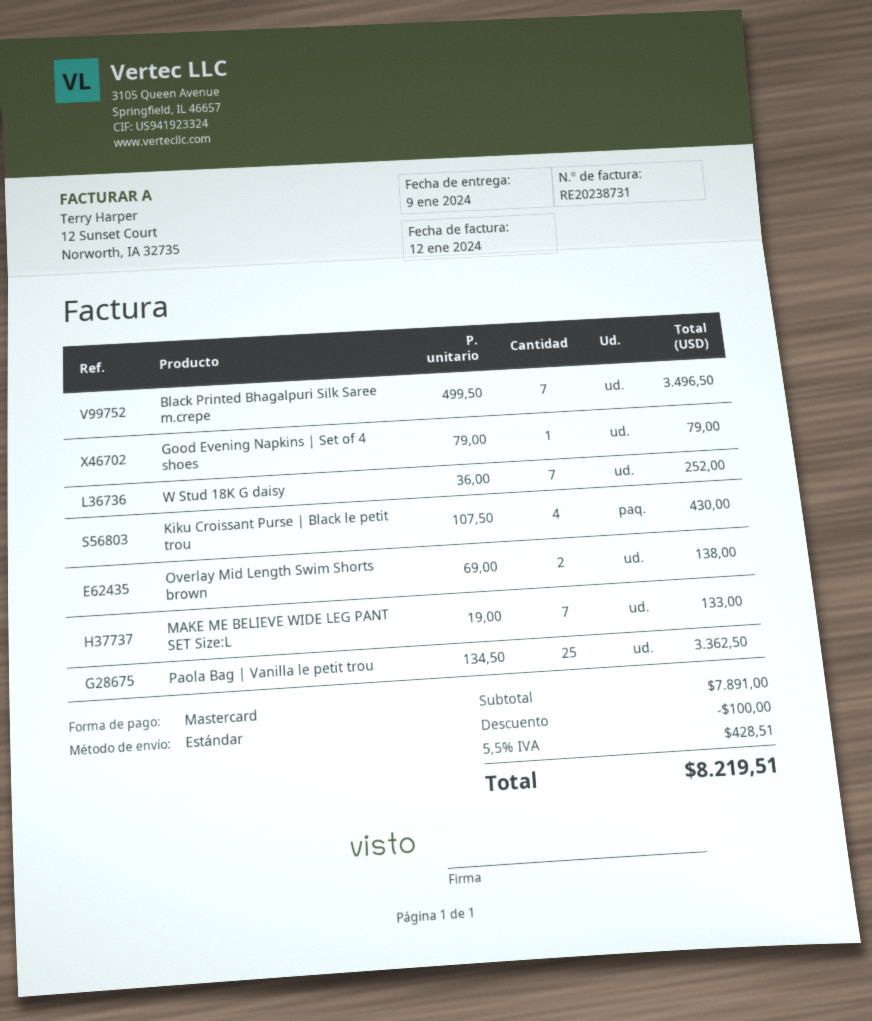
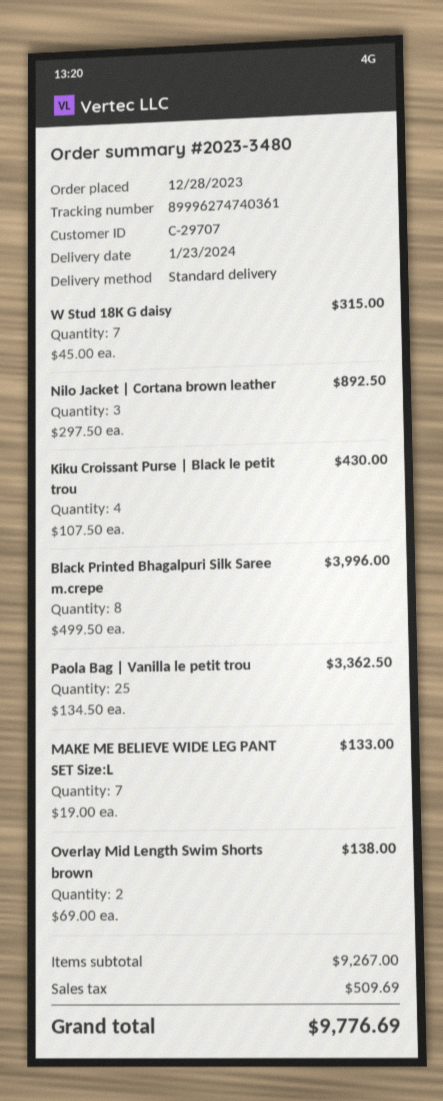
delivery date: 2024-01-09 -> 2024-01-23
Black Printed Bhagalpuri Silk Saree m.crepe: 7 x 499.50 = 3496.50 -> 8 x 499.50 = 3996.00
Good Evening Napkins | Set of 4 shoes: 1 x 79.00 = 79.00 -> none
W Stud 18K G daisy: 7 x 36.00 = 252.00 -> 7 x 45.00 = 315.00
Nilo Jacket | Cortana brown leather: none -> 3 x 297.50 = 892.50
subtotal: 7891.00 -> 9267.00
discount: 100.00 -> none
tax: 428.51 -> 509.69
total: 8219.51 -> 9776.69

